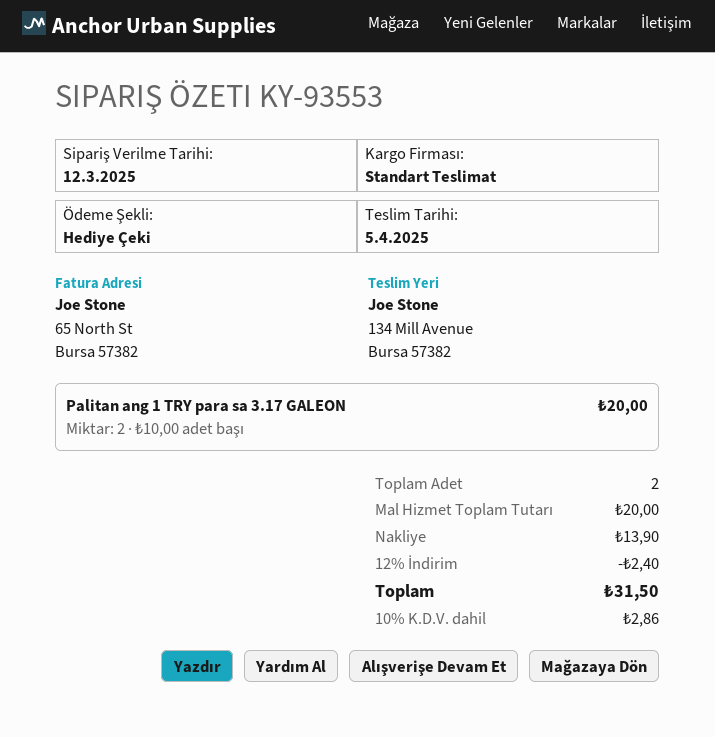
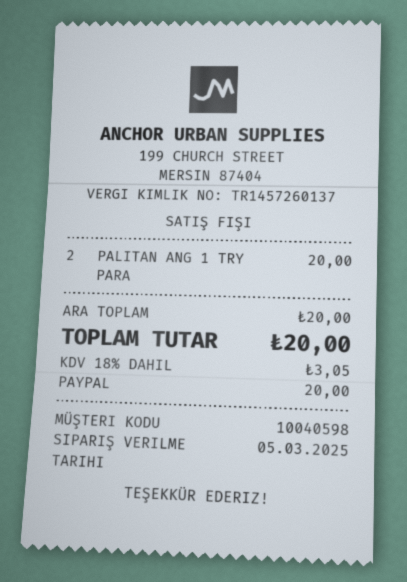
order date: 2025-03-12 -> 2025-03-05
payment method: gift card -> PayPal
discount: 12% = 2.40 -> none
shipping: 13.90 -> none
tax: 10% = 2.86 -> 18% = 3.05
total: 31.50 -> 20.00

